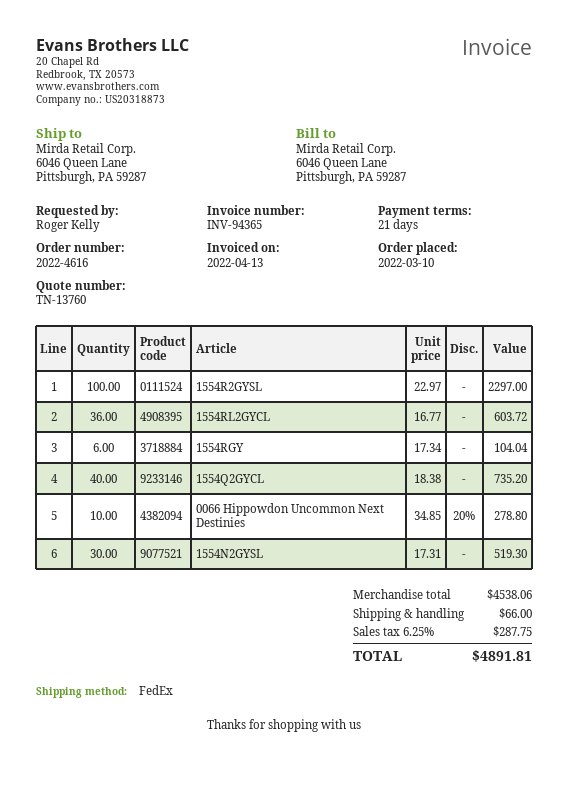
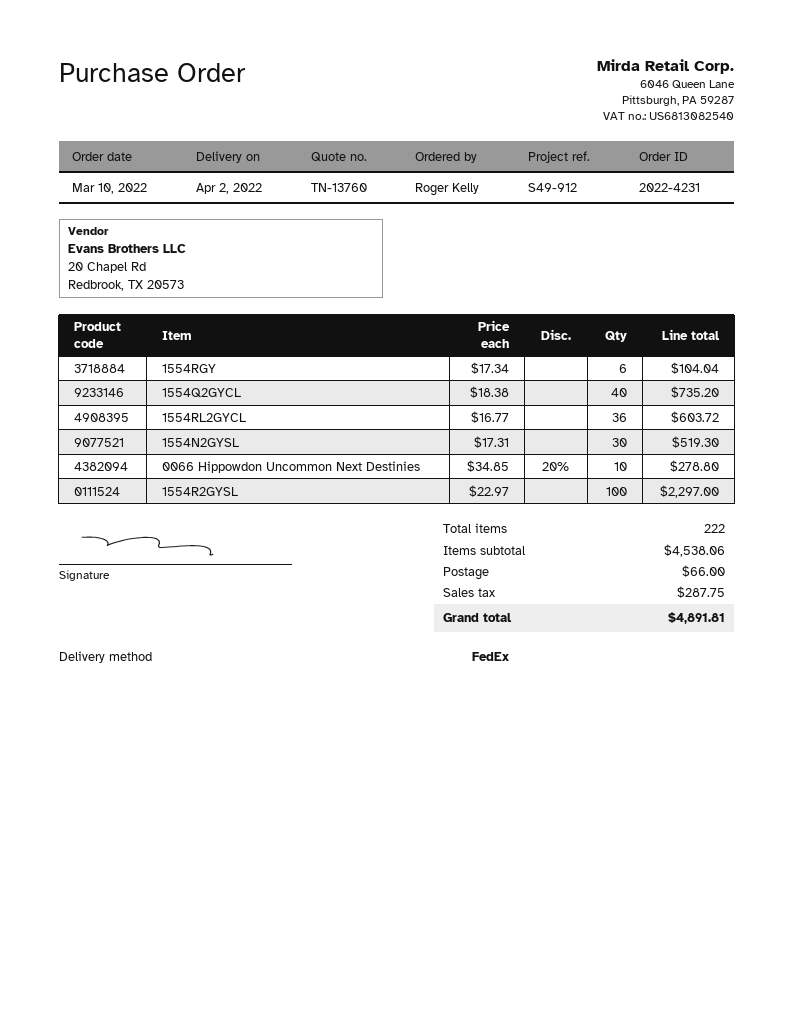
order number: 2022-4616 -> 2022-4231

